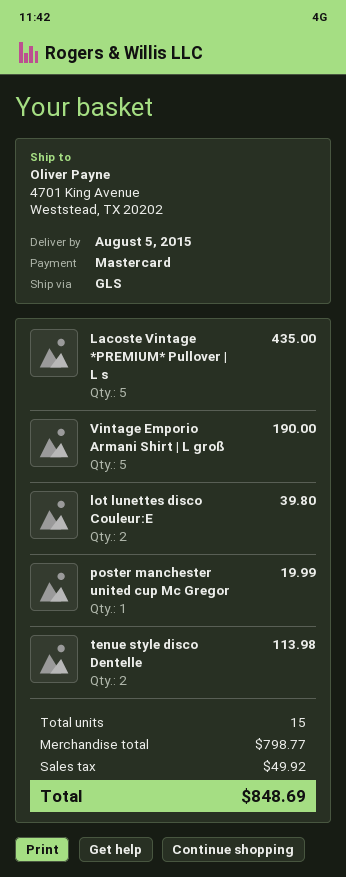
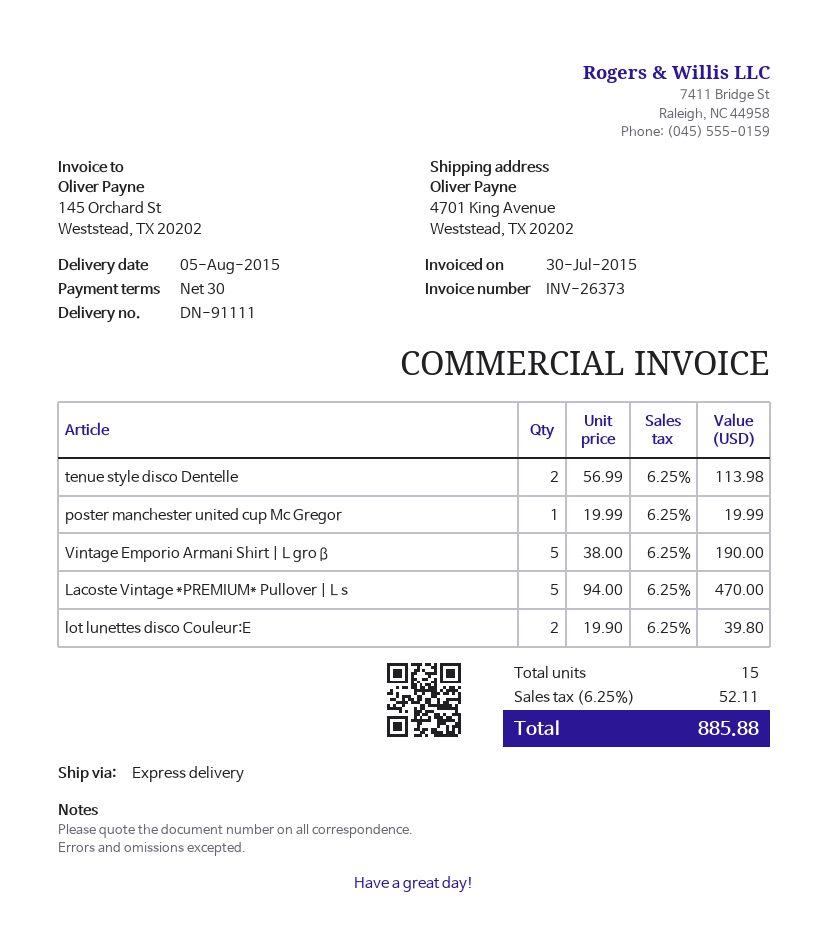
shipping method: GLS -> express
Lacoste Vintage *PREMIUM* Pullover | L s: 5 for 435.00 -> 5 for 470.00
tax: 49.92 -> 52.11
total: 848.69 -> 885.88

